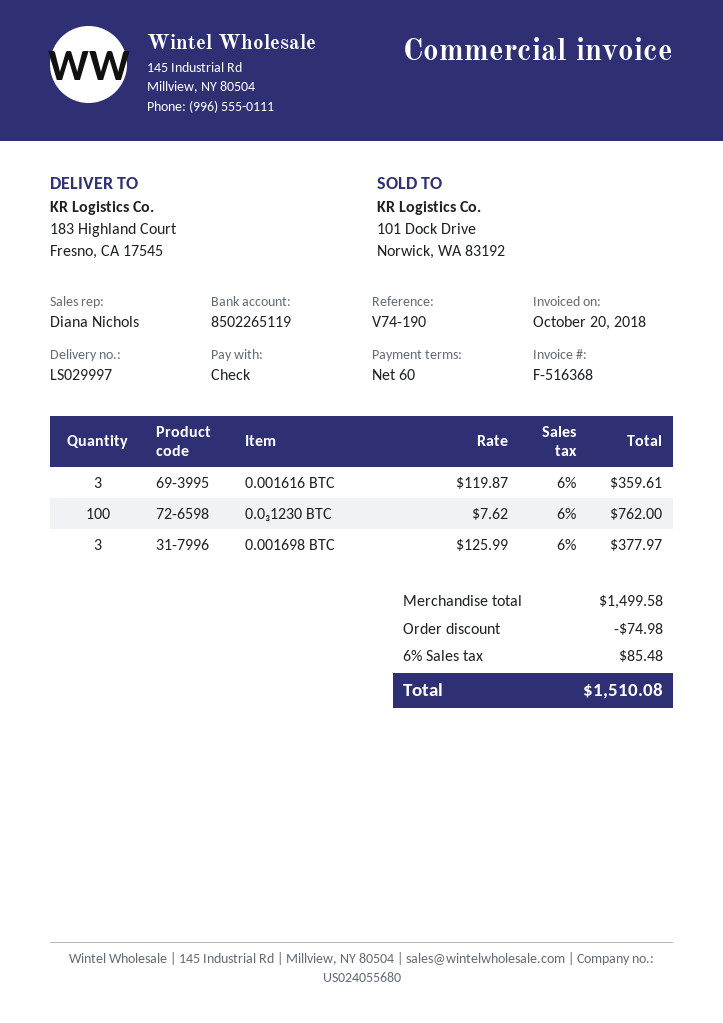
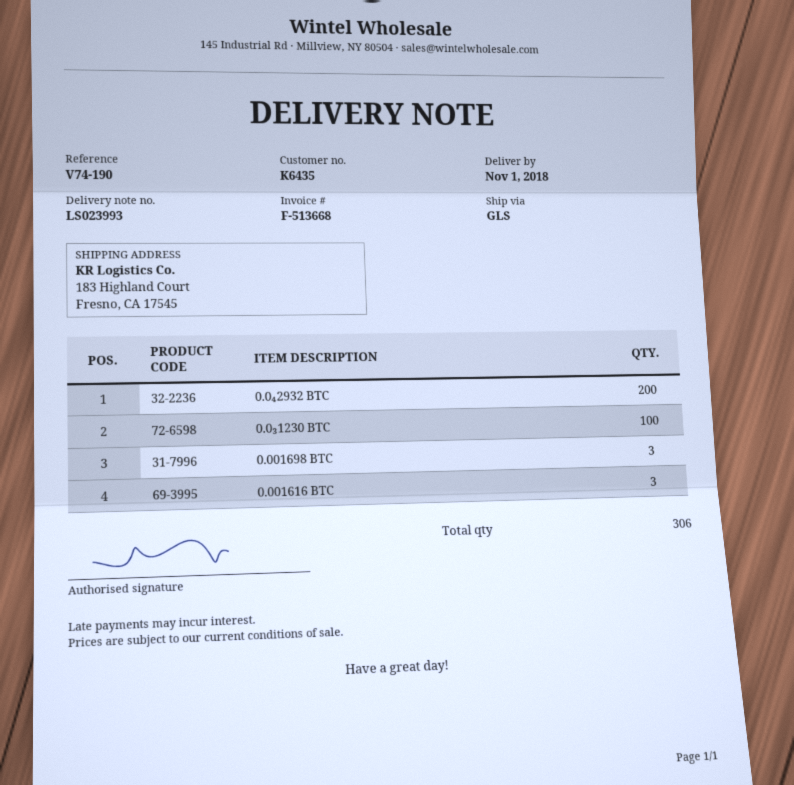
delivery note number: LS029997 -> LS023993
invoice number: F-516368 -> F-513668
0.0₄2932 BTC: none -> 200

